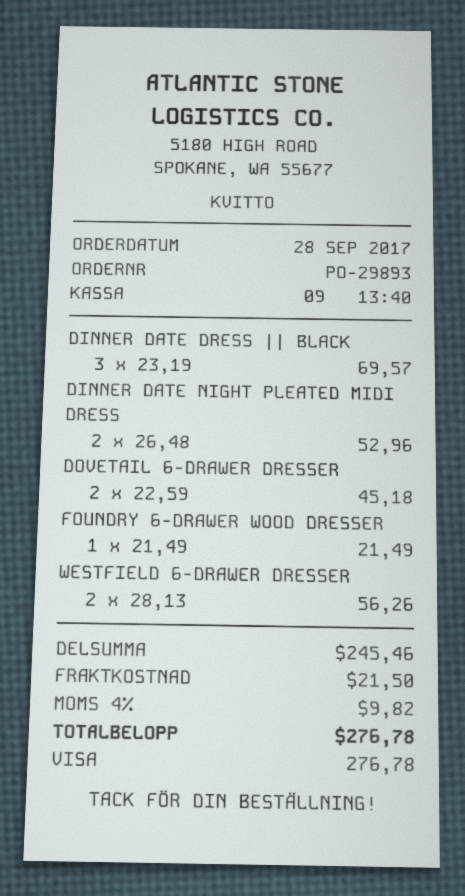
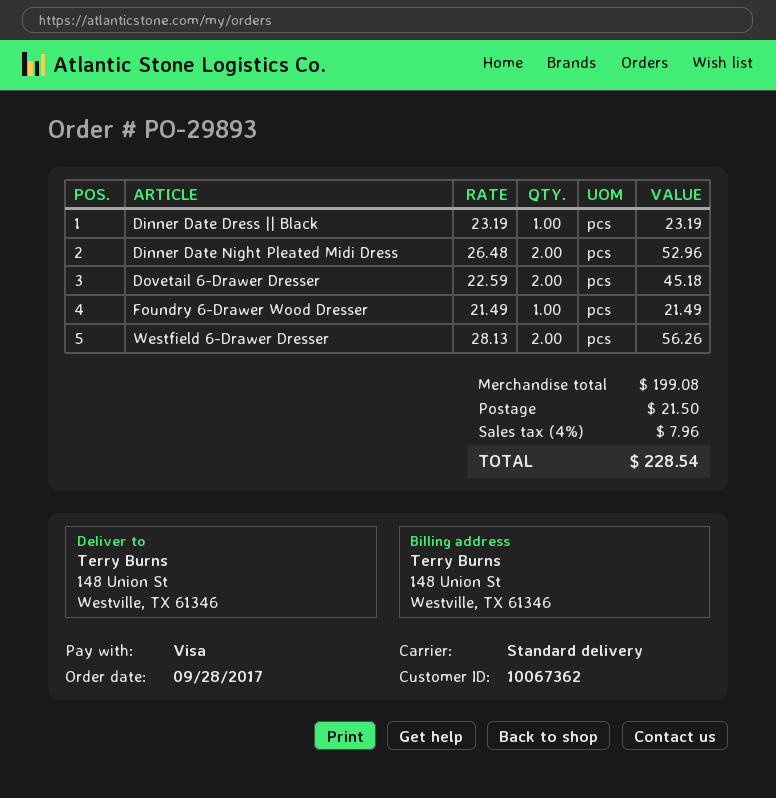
DINNER DATE DRESS || BLACK: 3 x 23.19 = 69.57 -> 1 x 23.19 = 23.19
subtotal: 245.46 -> 199.08
tax: 4% = 9.82 -> 4% = 7.96
total: 276.78 -> 228.54

